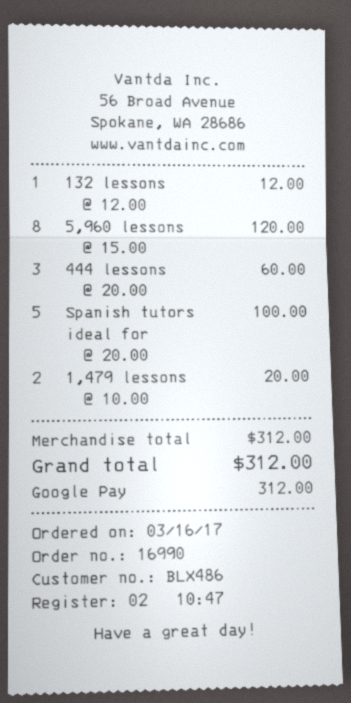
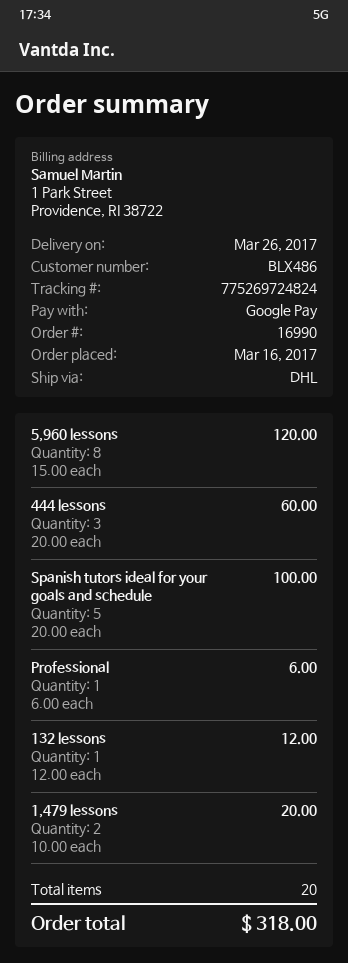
Professional: none -> 1 x 6.00 = 6.00
total: 312.00 -> 318.00

